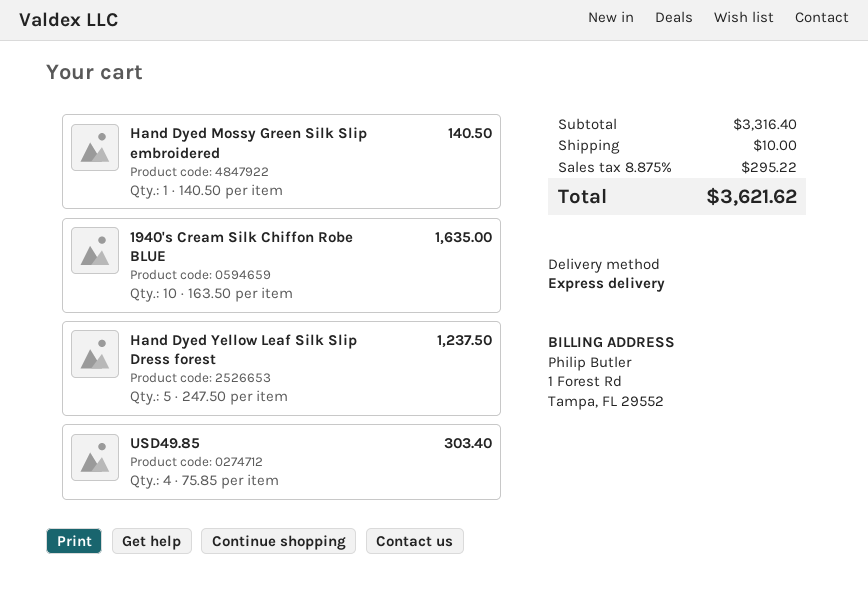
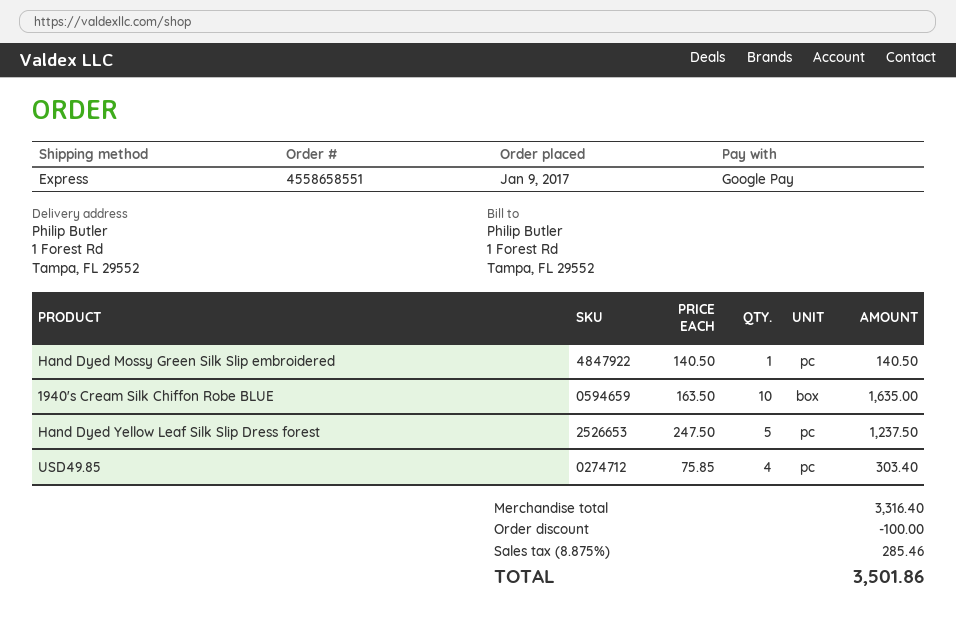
discount: none -> 100.00
shipping: 10.00 -> none
tax: 8.875% = 295.22 -> 8.875% = 285.46
total: 3621.62 -> 3501.86

